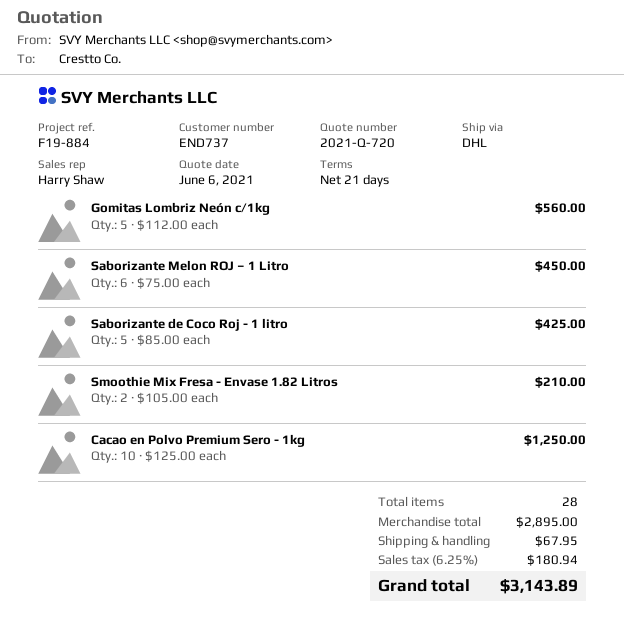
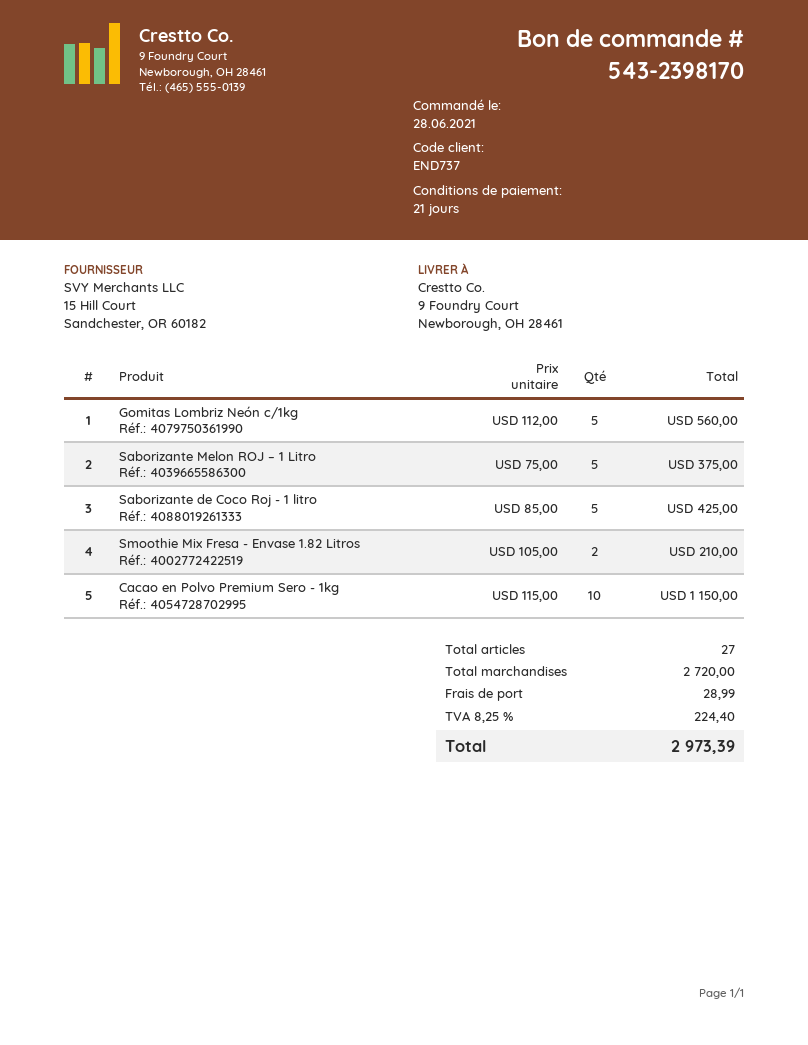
Saborizante Melon ROJ – 1 Litro: 6 x 75.00 = 450.00 -> 5 x 75.00 = 375.00
Cacao en Polvo Premium Sero - 1kg: 10 x 125.00 = 1250.00 -> 10 x 115.00 = 1150.00
total quantity: 28 -> 27
subtotal: 2895.00 -> 2720.00
shipping: 67.95 -> 28.99
tax: 6.25% = 180.94 -> 8.25% = 224.40
total: 3143.89 -> 2973.39

